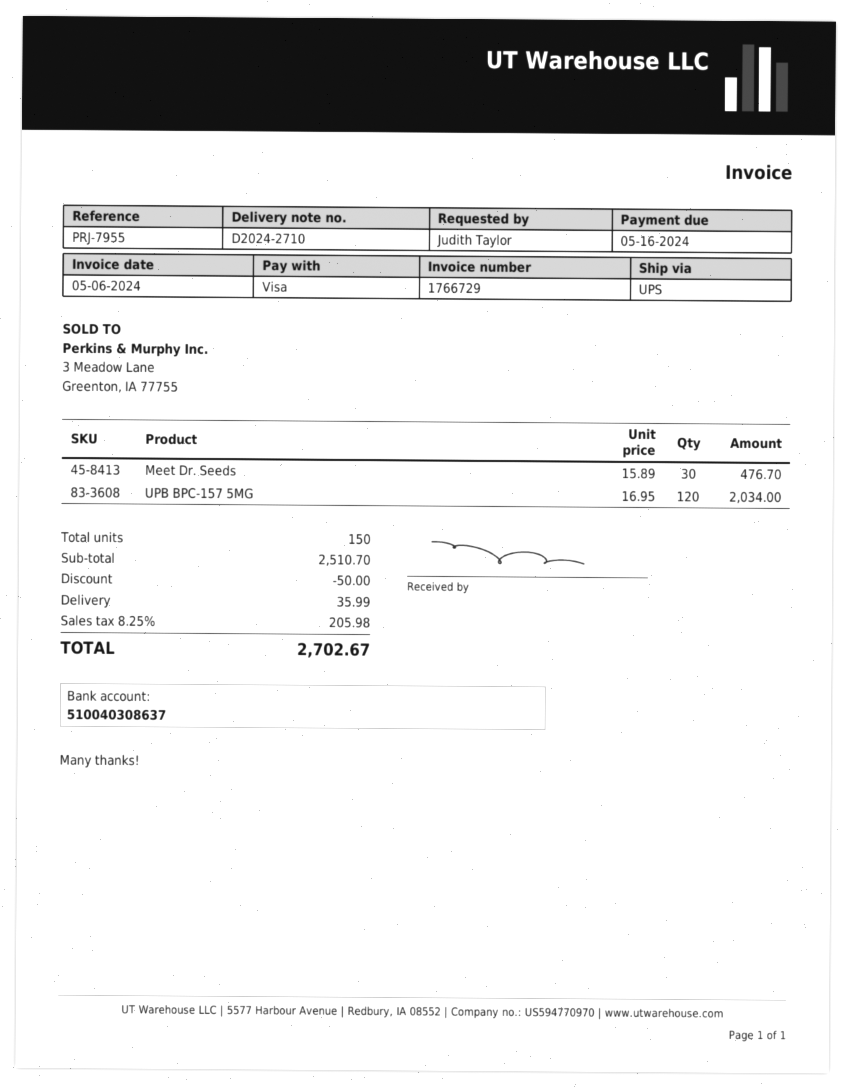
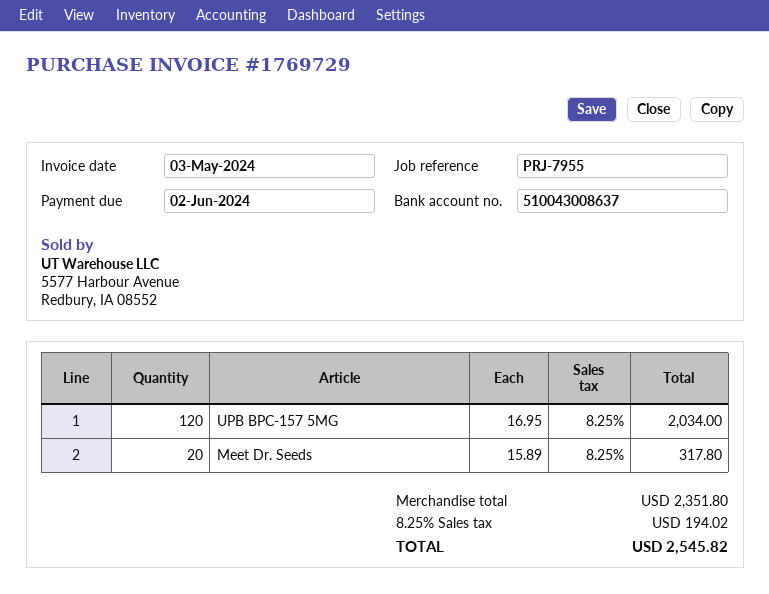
invoice number: 1766729 -> 1769729
invoice date: 2024-05-06 -> 2024-05-03
due date: 2024-05-16 -> 2024-06-02
bank account: 510040308637 -> 510043008637
Meet Dr. Seeds: 30 x 15.89 = 476.70 -> 20 x 15.89 = 317.80
subtotal: 2510.70 -> 2351.80
discount: 50.00 -> none
shipping: 35.99 -> none
tax: 8.25% = 205.98 -> 8.25% = 194.02
total: 2702.67 -> 2545.82

